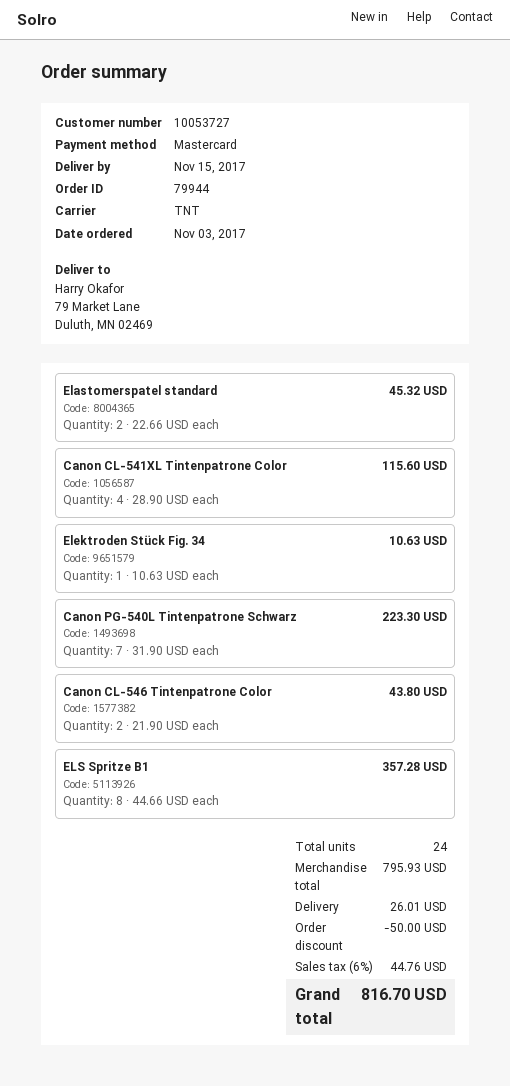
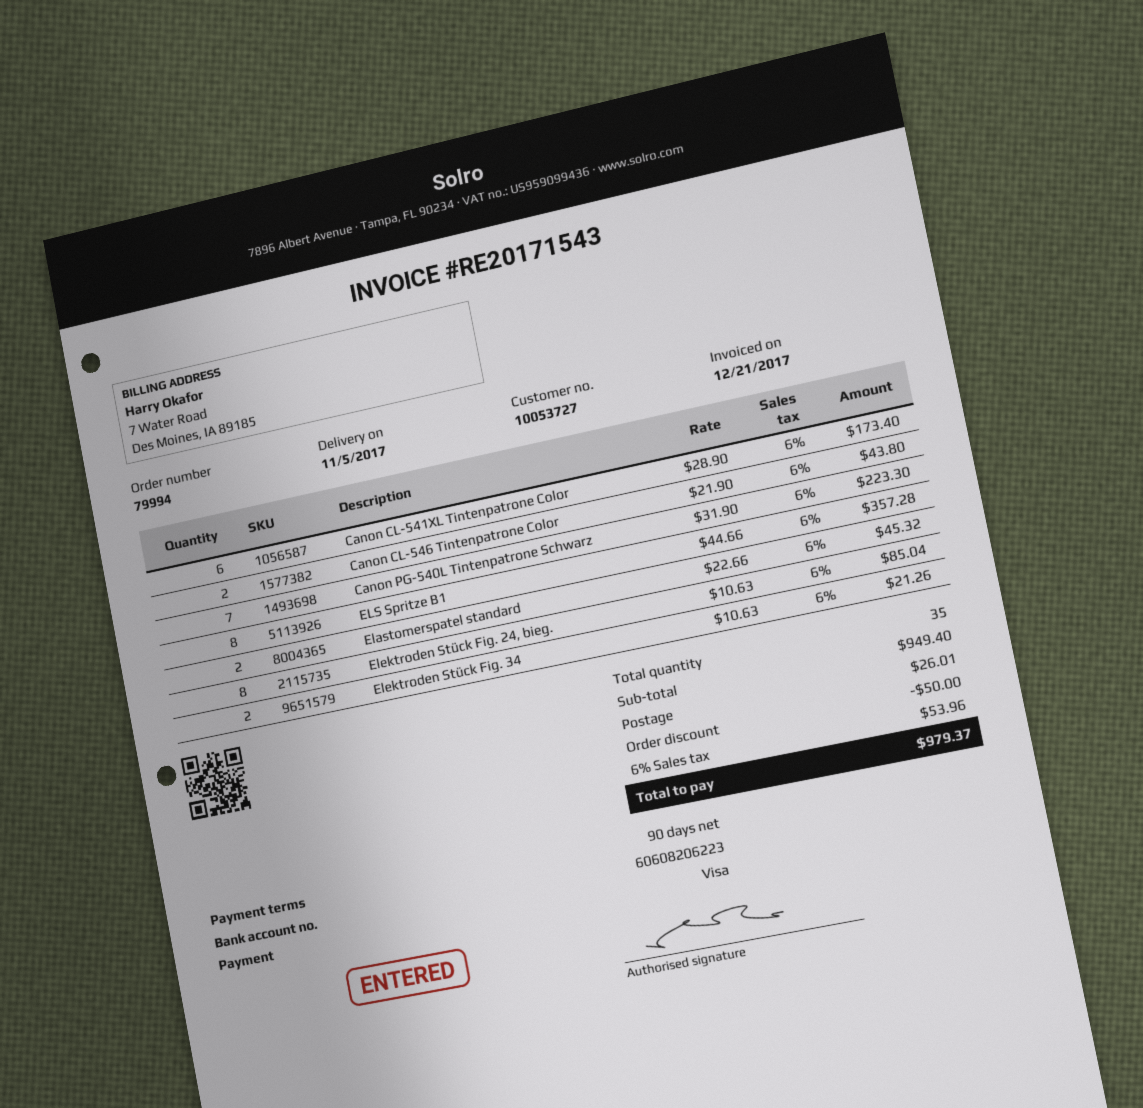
order number: 79944 -> 79994
delivery date: 2017-11-15 -> 2017-11-05
payment method: Mastercard -> Visa
Canon CL-541XL Tintenpatrone Color: 4 x 28.90 = 115.60 -> 6 x 28.90 = 173.40
Elektroden Stück Fig. 34: 1 x 10.63 = 10.63 -> 2 x 10.63 = 21.26
Elektroden Stück Fig. 24, bieg.: none -> 8 x 10.63 = 85.04
total quantity: 24 -> 35
subtotal: 795.93 -> 949.40
tax: 6% = 44.76 -> 6% = 53.96
total: 816.70 -> 979.37

